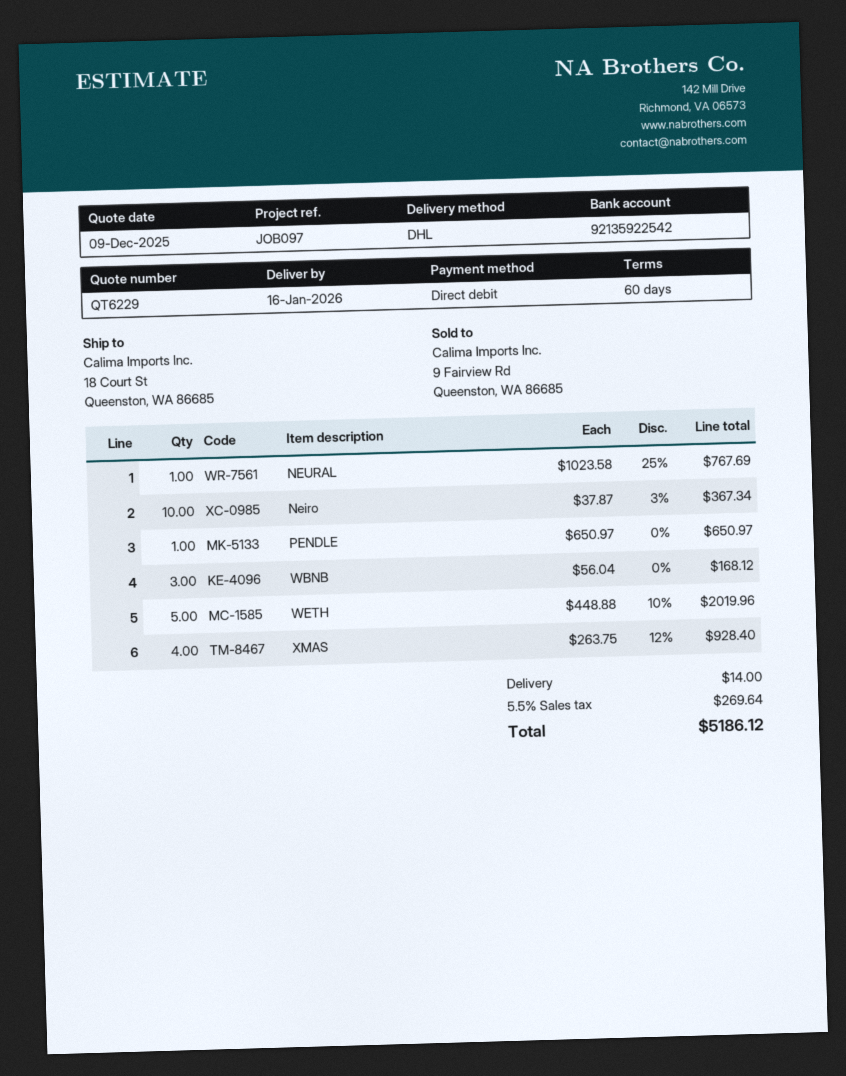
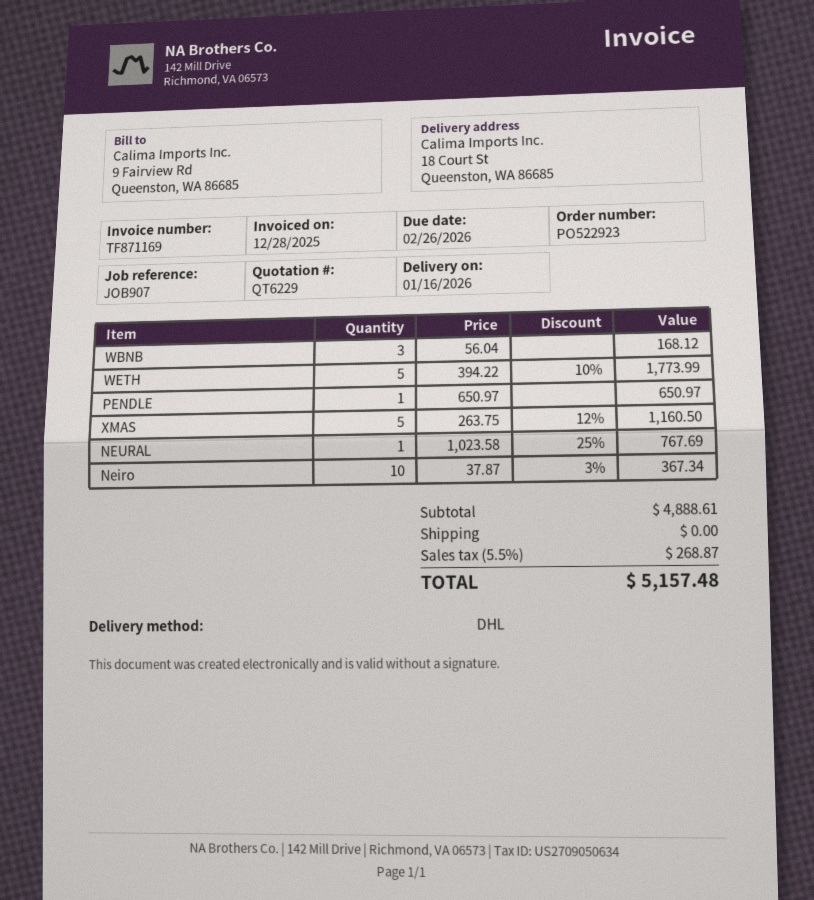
reference: JOB097 -> JOB907
WETH: 5 x 448.88 - 10% = 2019.96 -> 5 x 394.22 - 10% = 1773.99
XMAS: 4 x 263.75 - 12% = 928.40 -> 5 x 263.75 - 12% = 1160.50
shipping: 14.00 -> 0.00
tax: 5.5% = 269.64 -> 5.5% = 268.87
total: 5186.12 -> 5157.48

